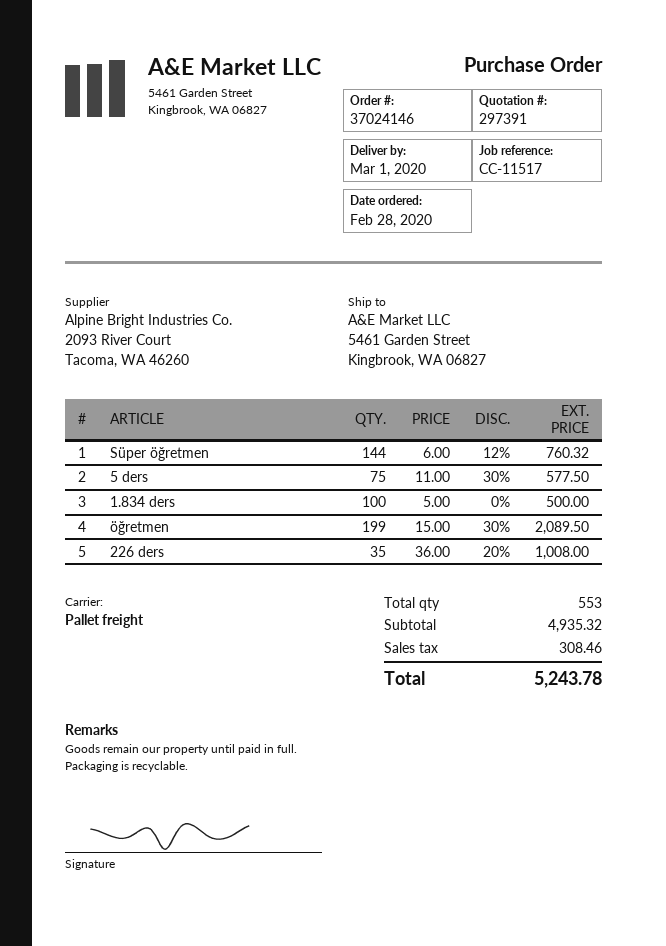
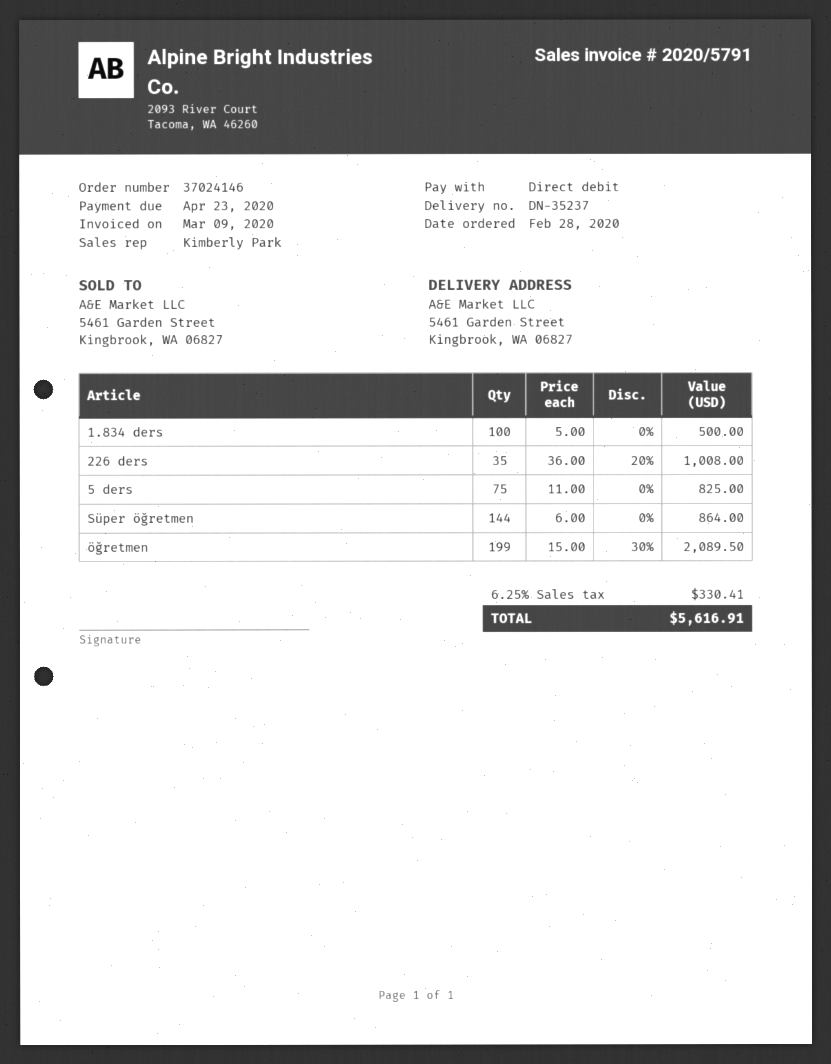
Süper öğretmen: 144 x 6.00 - 12% = 760.32 -> 144 x 6.00 = 864.00
5 ders: 75 x 11.00 - 30% = 577.50 -> 75 x 11.00 = 825.00
tax: 308.46 -> 330.41
total: 5243.78 -> 5616.91

